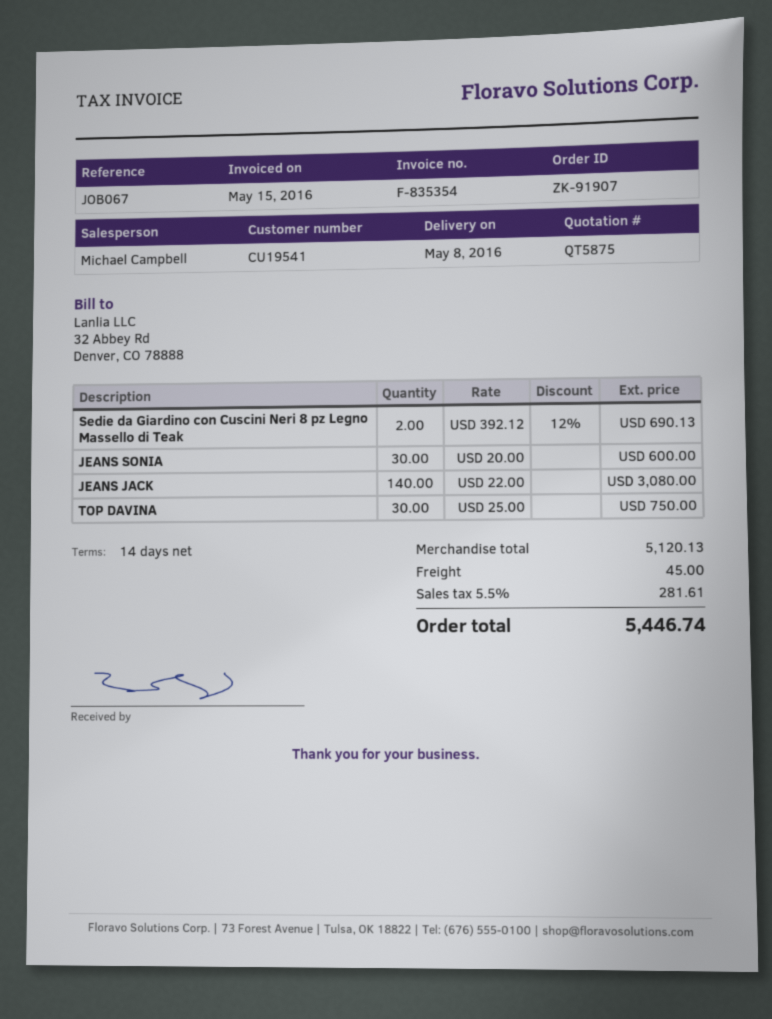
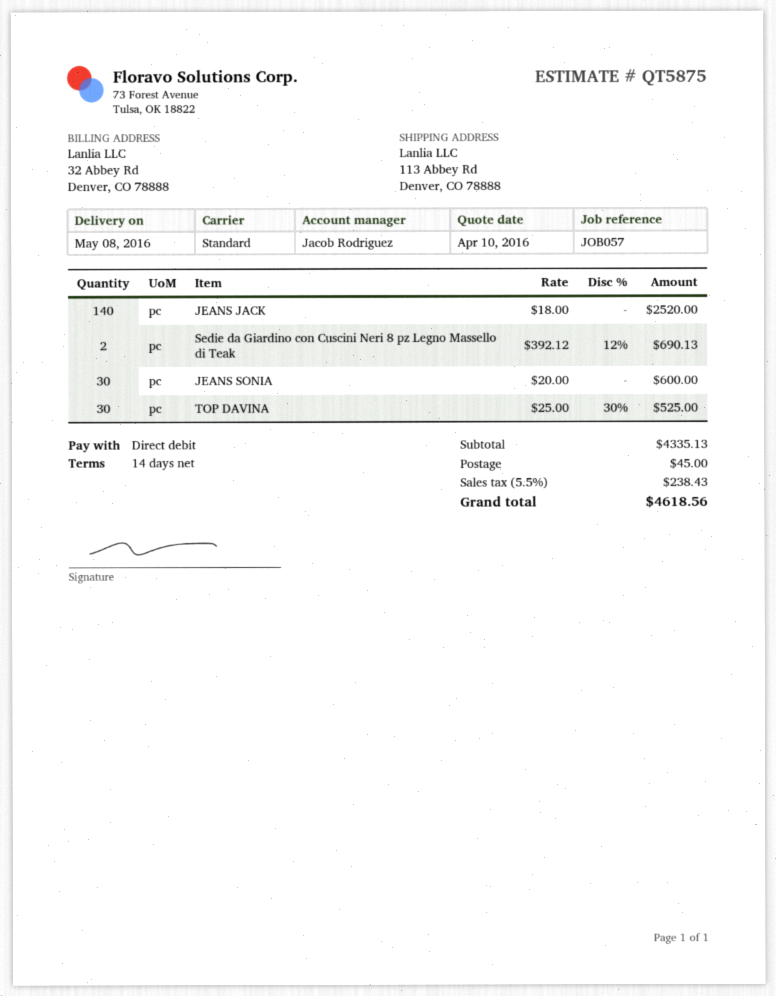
reference: JOB067 -> JOB057
sales rep: Michael Campbell -> Jacob Rodriguez
JEANS JACK: 140 x 22.00 = 3080.00 -> 140 x 18.00 = 2520.00
TOP DAVINA: 30 x 25.00 = 750.00 -> 30 x 25.00 - 30% = 525.00
subtotal: 5120.13 -> 4335.13
tax: 5.5% = 281.61 -> 5.5% = 238.43
total: 5446.74 -> 4618.56

